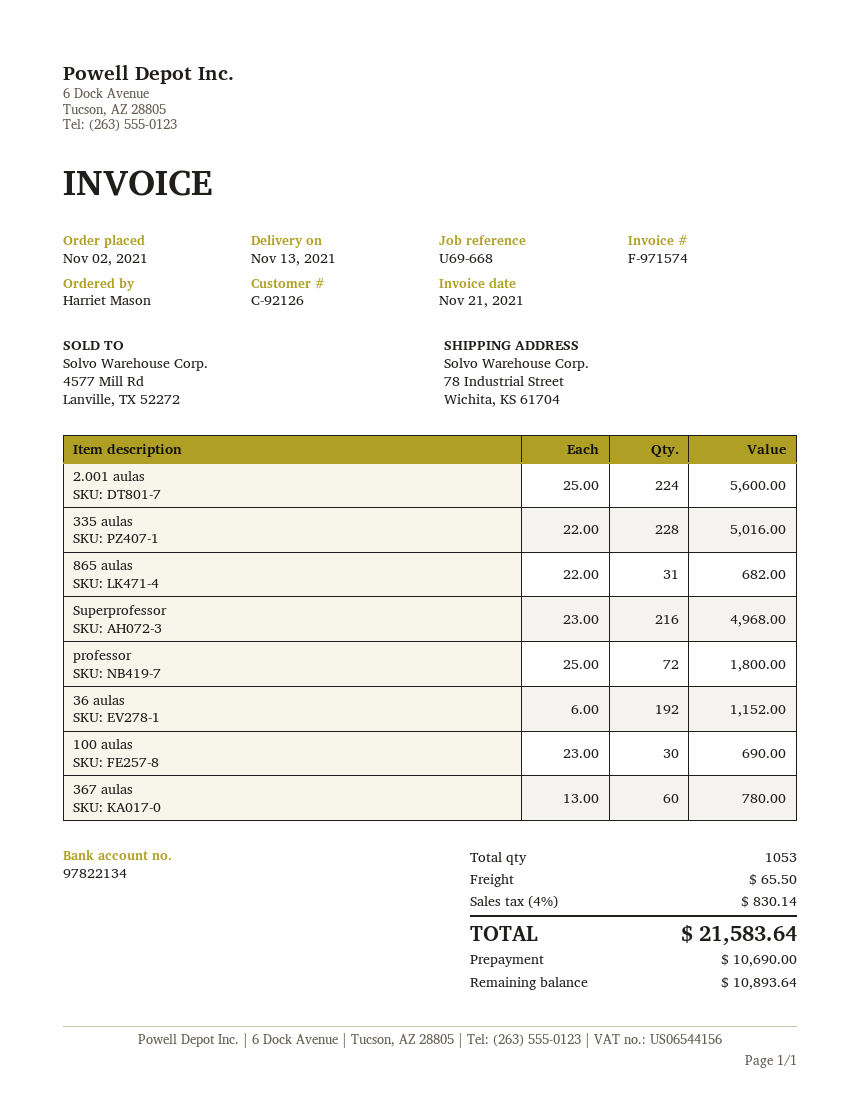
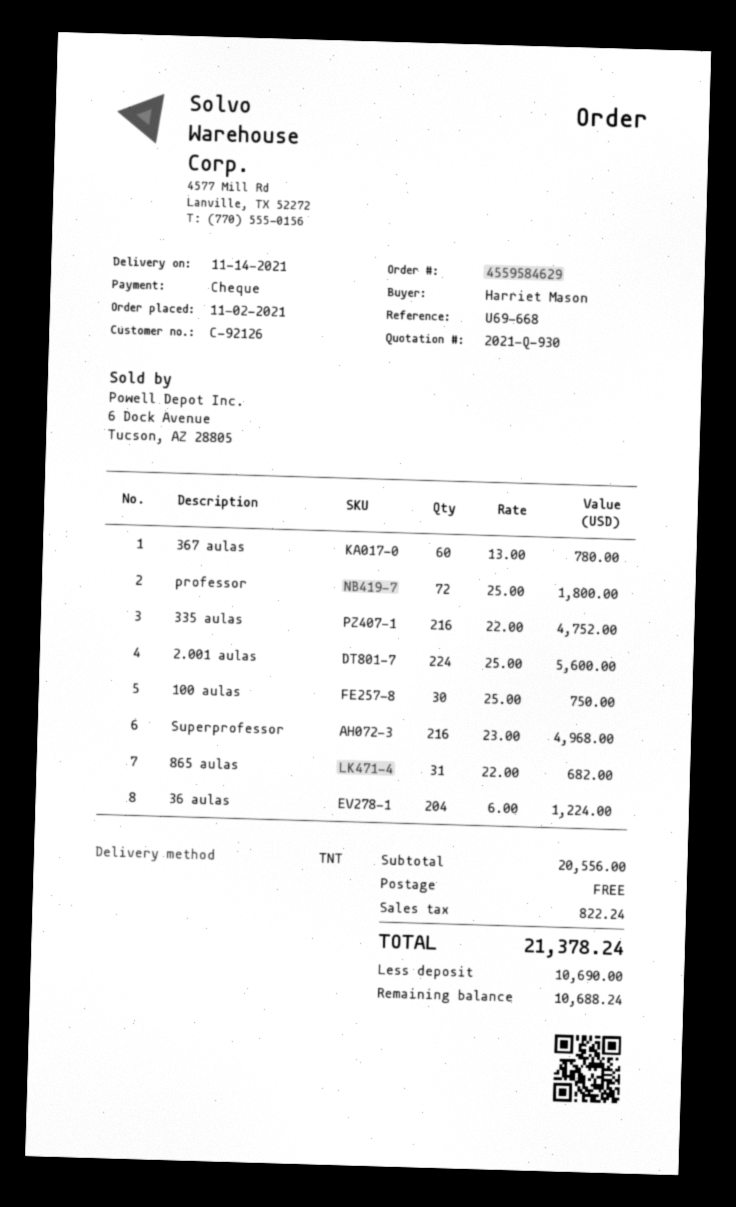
delivery date: 2021-11-13 -> 2021-11-14
335 aulas: 228 x 22.00 = 5016.00 -> 216 x 22.00 = 4752.00
36 aulas: 192 x 6.00 = 1152.00 -> 204 x 6.00 = 1224.00
100 aulas: 30 x 23.00 = 690.00 -> 30 x 25.00 = 750.00
shipping: 65.50 -> 0.00
tax: 830.14 -> 822.24
total: 21583.64 -> 21378.24
balance: 10893.64 -> 10688.24

